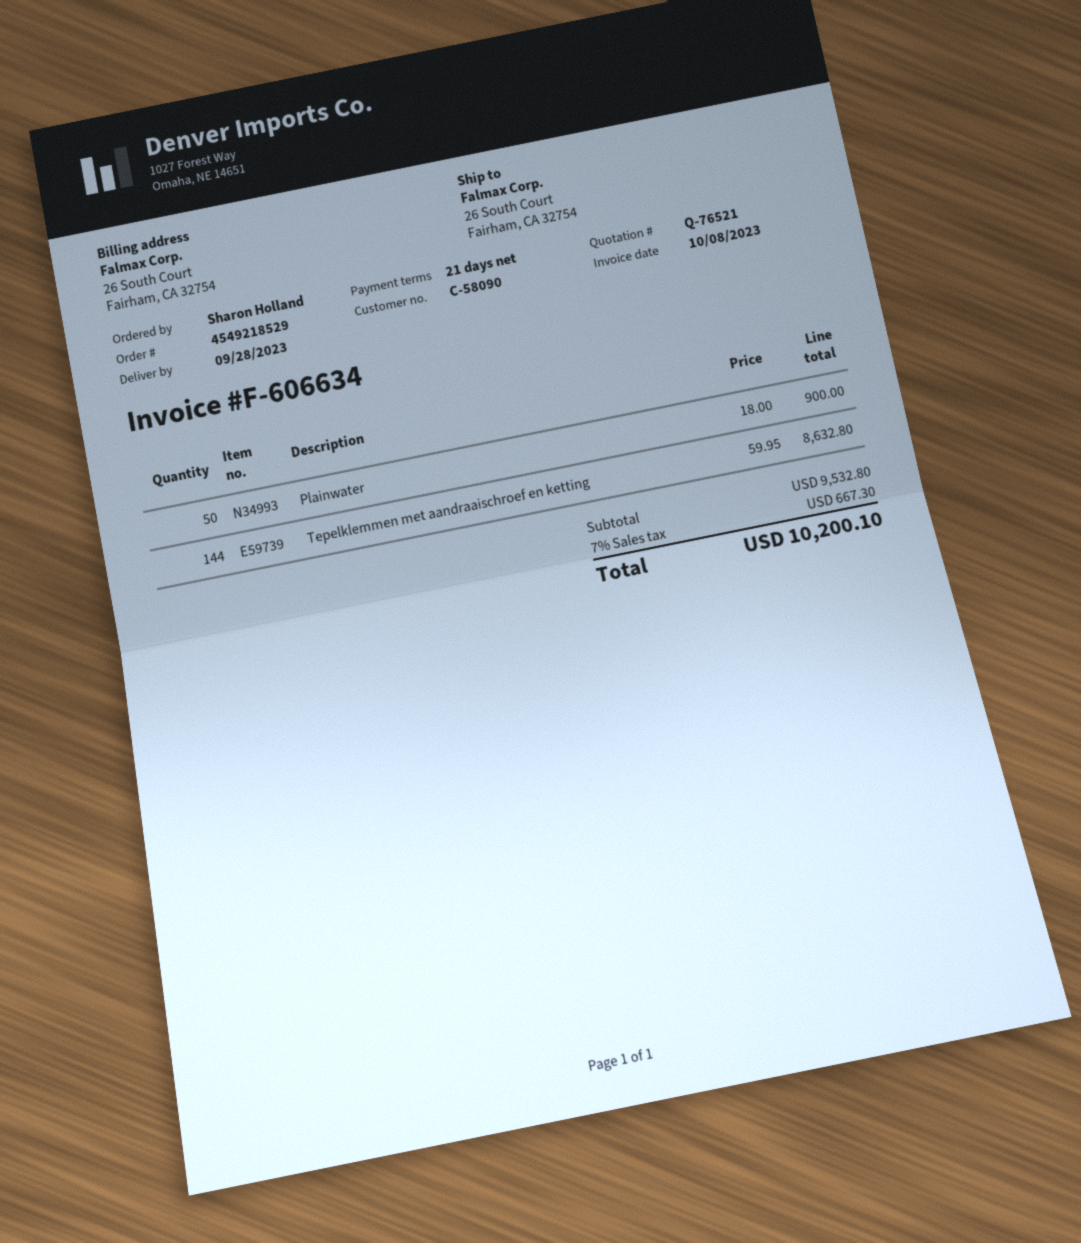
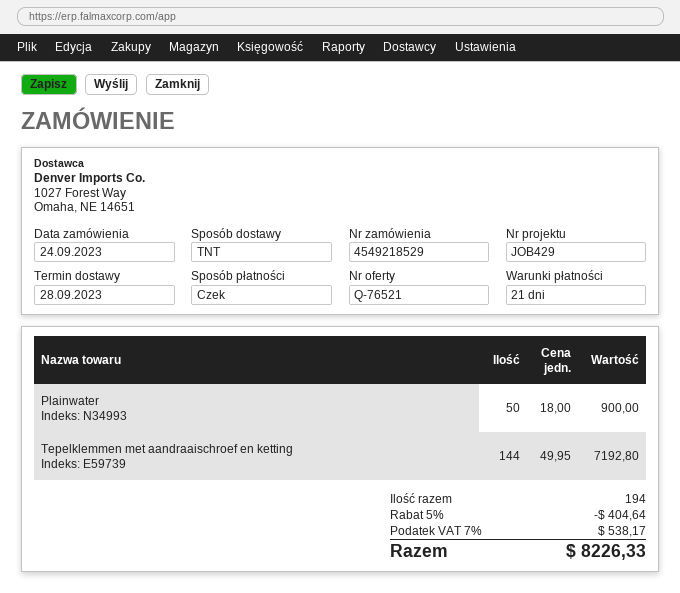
Tepelklemmen met aandraaischroef en ketting: 144 x 59.95 = 8632.80 -> 144 x 49.95 = 7192.80
discount: none -> 5% = 404.64
tax: 7% = 667.30 -> 7% = 538.17
total: 10200.10 -> 8226.33

